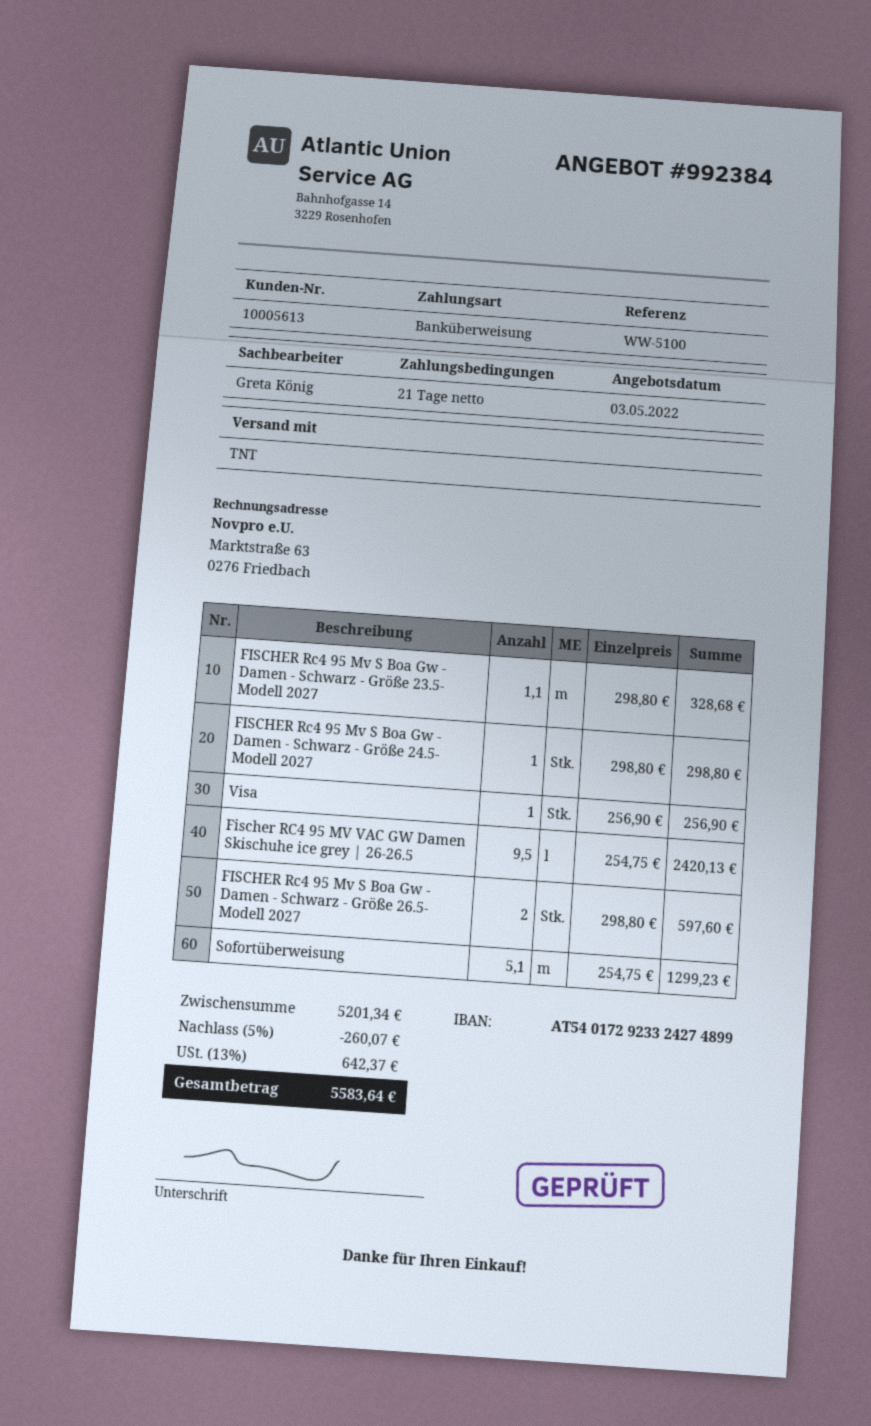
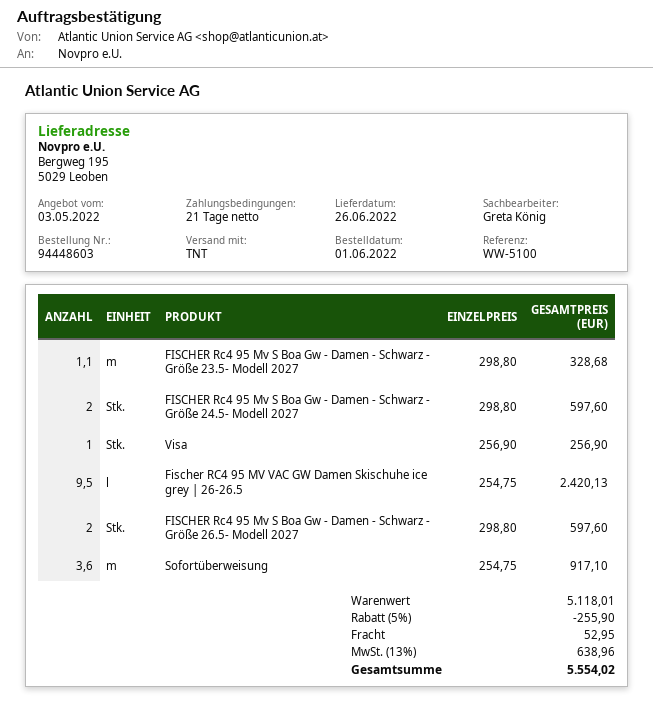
FISCHER Rc4 95 Mv S Boa Gw - Damen - Schwarz - Größe 24.5- Modell 2027: 1 x 298.80 = 298.80 -> 2 x 298.80 = 597.60
Sofortüberweisung: 5.1 x 254.75 = 1299.23 -> 3.6 x 254.75 = 917.10
subtotal: 5201.34 -> 5118.01
discount: 5% = 260.07 -> 5% = 255.90
shipping: none -> 52.95
tax: 13% = 642.37 -> 13% = 638.96
total: 5583.64 -> 5554.02

